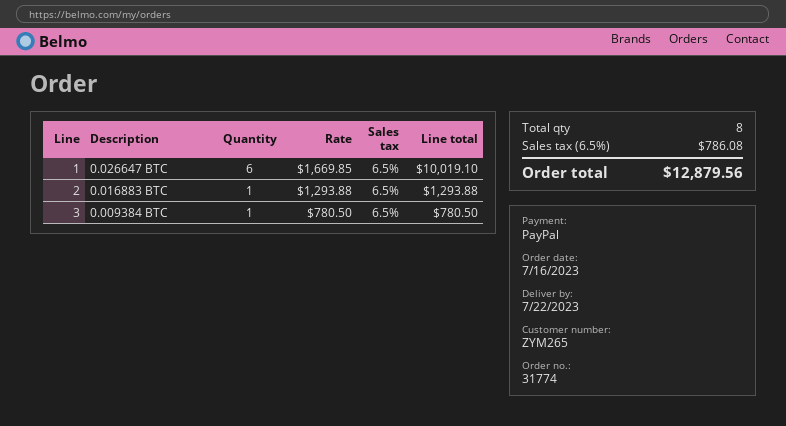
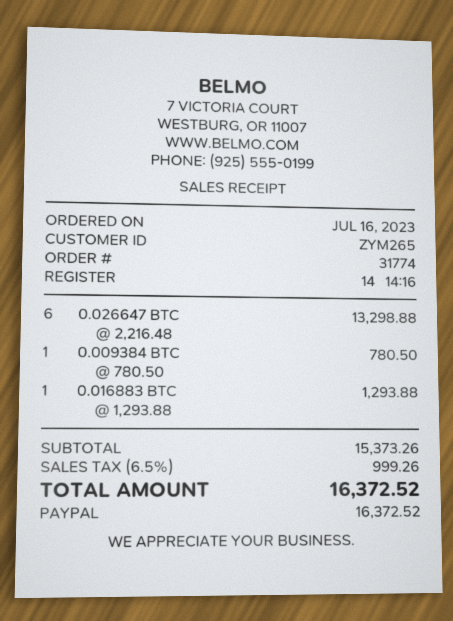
0.026647 BTC: 6 x 1669.85 = 10019.10 -> 6 x 2216.48 = 13298.88
tax: 6.5% = 786.08 -> 6.5% = 999.26
total: 12879.56 -> 16372.52

